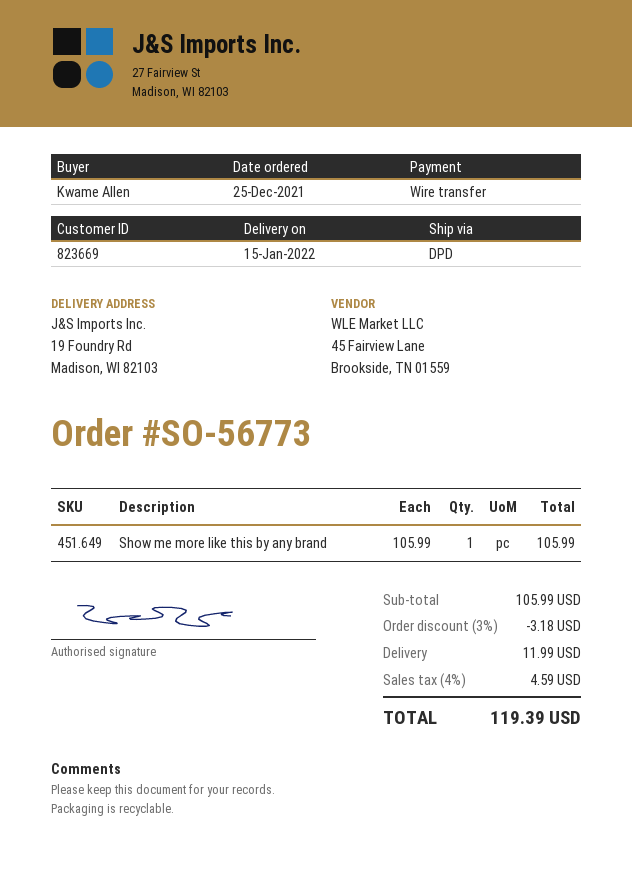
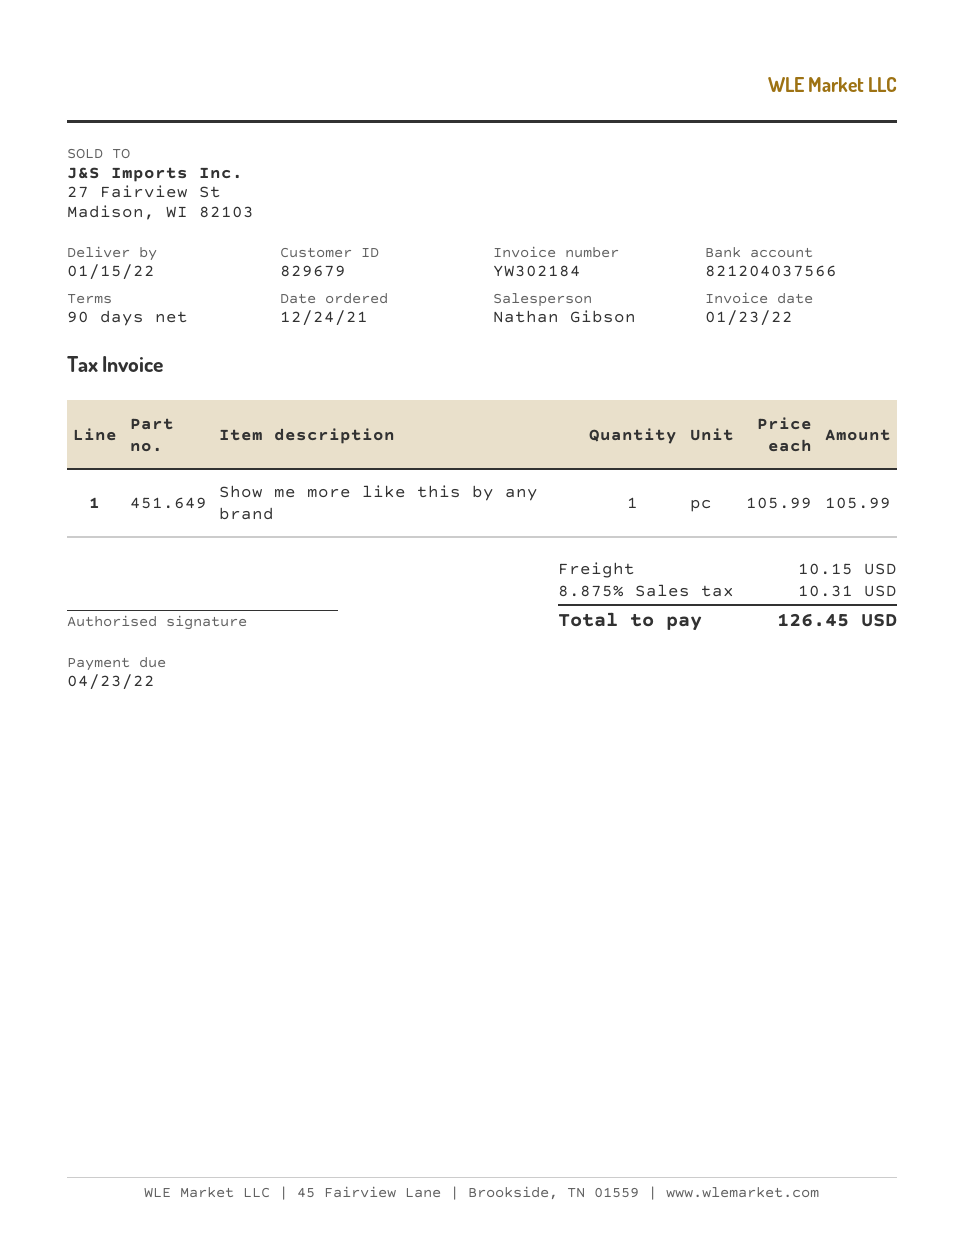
order date: 2021-12-25 -> 2021-12-24
customer number: 823669 -> 829679
discount: 3% = 3.18 -> none
shipping: 11.99 -> 10.15
tax: 4% = 4.59 -> 8.875% = 10.31
total: 119.39 -> 126.45

